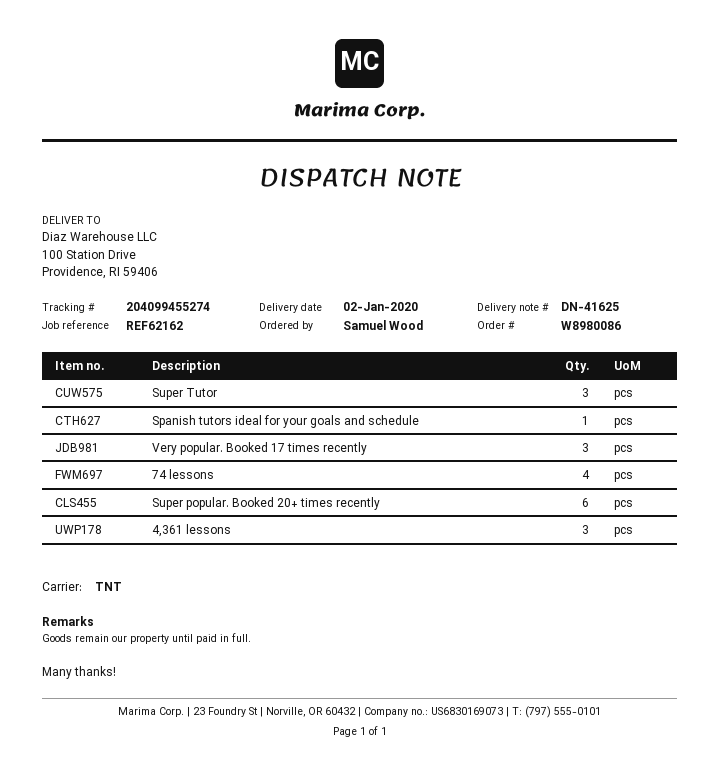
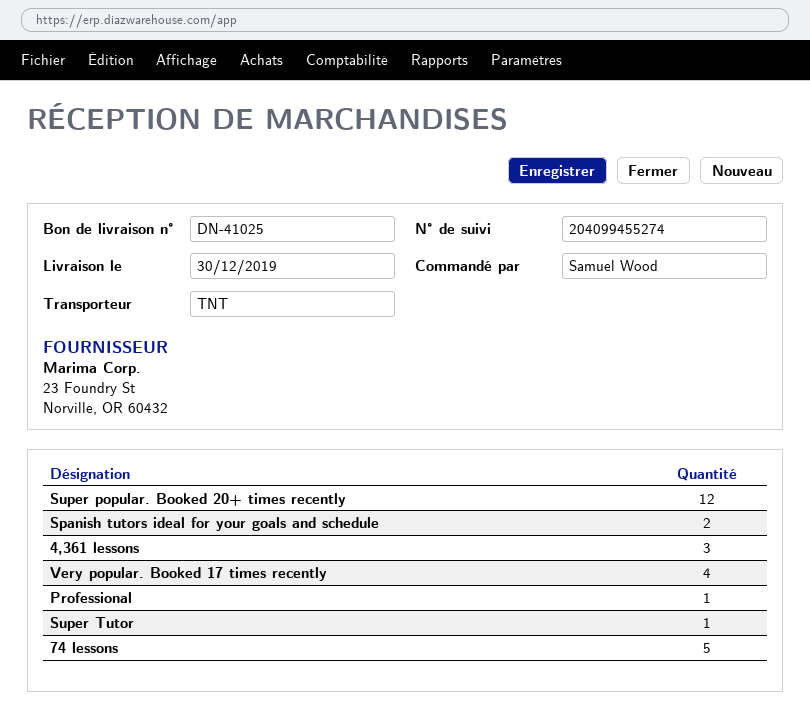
delivery note number: DN-41625 -> DN-41025
delivery date: 2020-01-02 -> 2019-12-30
Super Tutor: 3 -> 1
Spanish tutors ideal for your goals and schedule: 1 -> 2
Very popular. Booked 17 times recently: 3 -> 4
74 lessons: 4 -> 5
Super popular. Booked 20+ times recently: 6 -> 12
Professional: none -> 1

